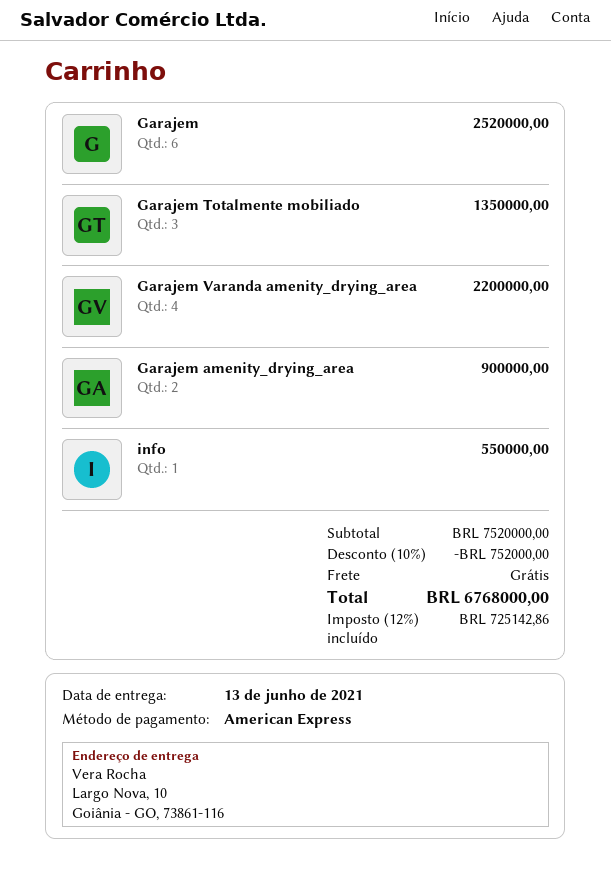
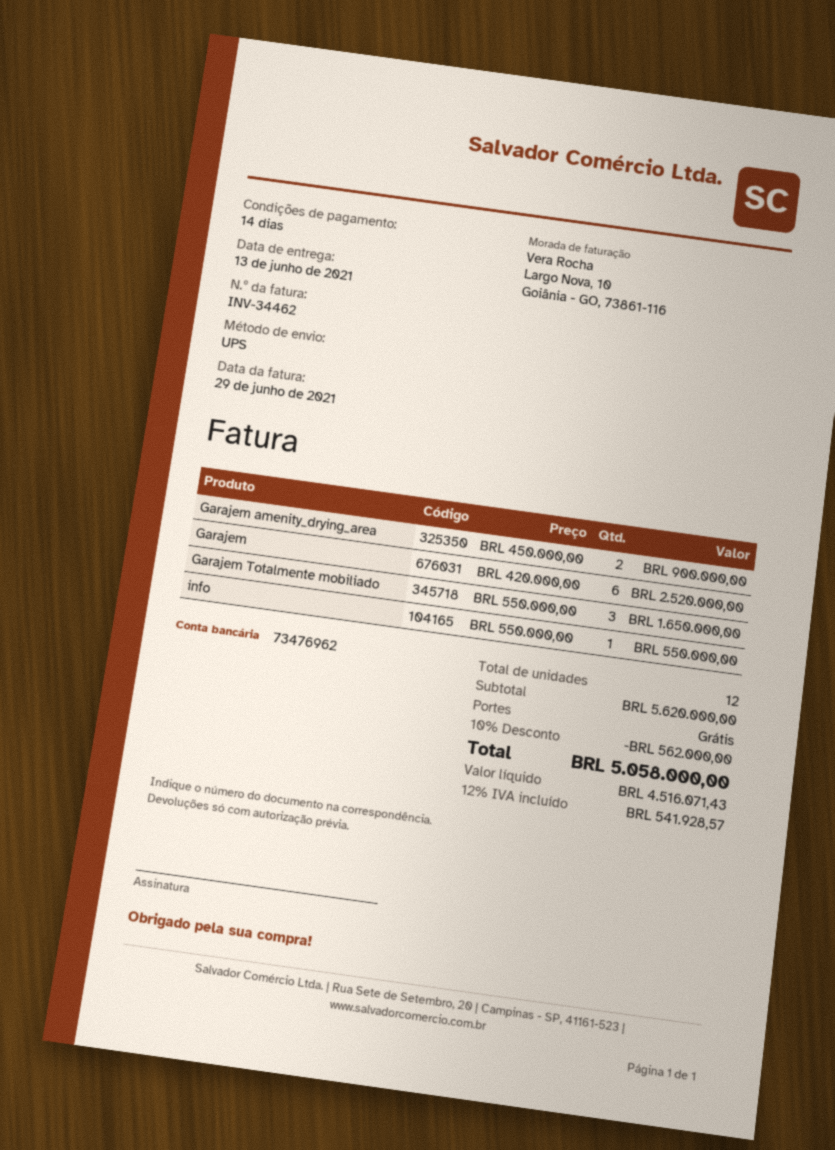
Garajem Totalmente mobiliado: 3 for 1350000.00 -> 3 for 1650000.00
Garajem Varanda amenity_drying_area: 4 for 2200000.00 -> none
subtotal: 7520000.00 -> 5620000.00
discount: 10% = 752000.00 -> 10% = 562000.00
tax: 12% = 725142.86 -> 12% = 541928.57
total: 6768000.00 -> 5058000.00

